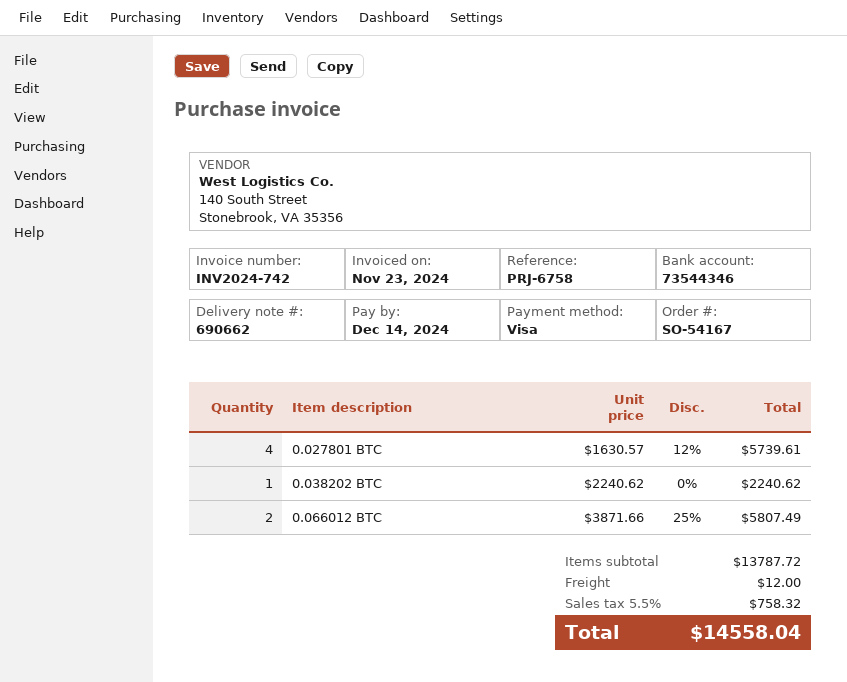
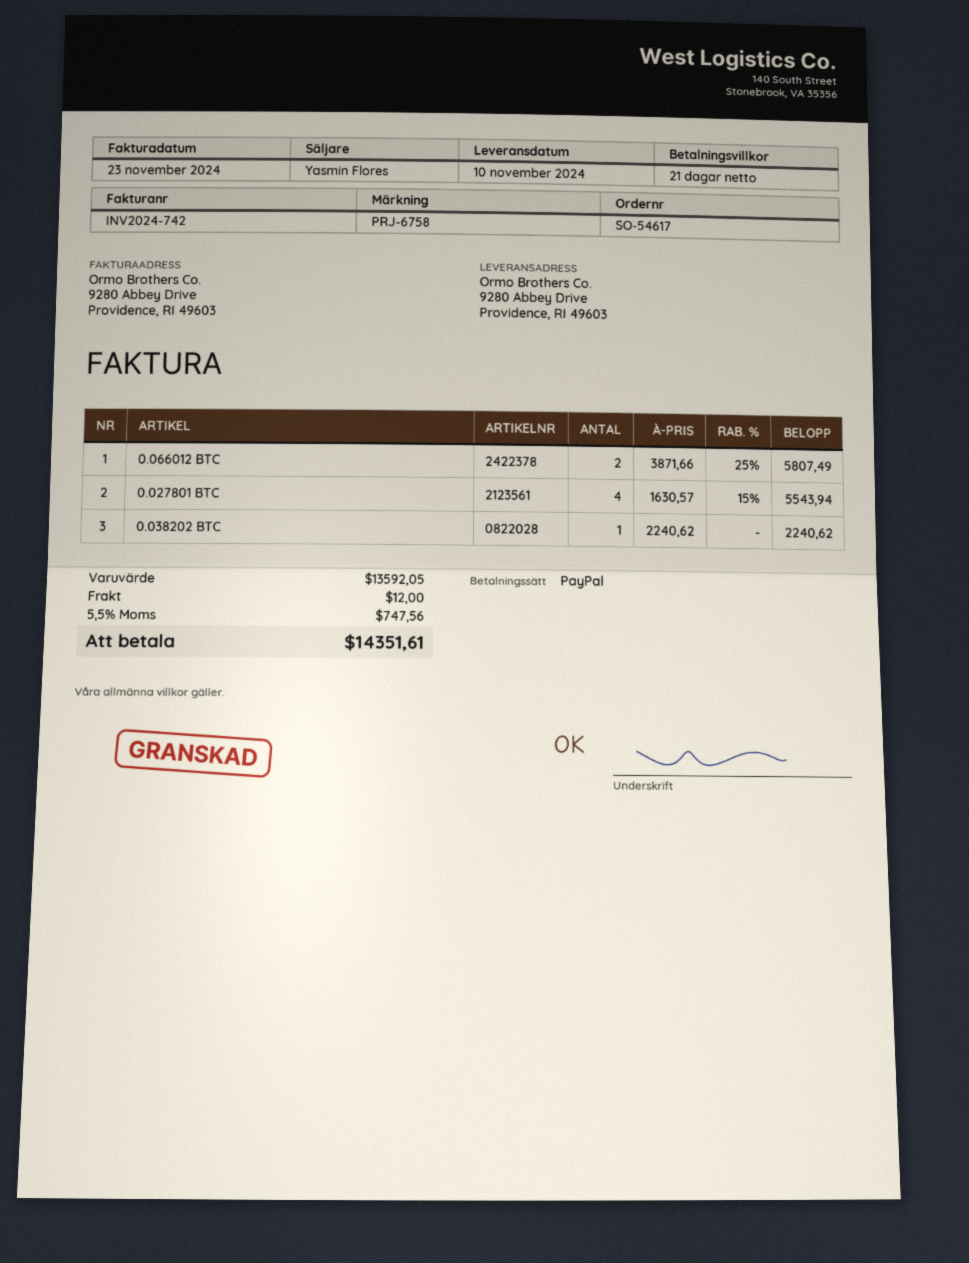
order number: SO-54167 -> SO-54617
payment method: Visa -> PayPal
0.027801 BTC: 4 x 1630.57 - 12% = 5739.61 -> 4 x 1630.57 - 15% = 5543.94
subtotal: 13787.72 -> 13592.05
tax: 5.5% = 758.32 -> 5.5% = 747.56
total: 14558.04 -> 14351.61

